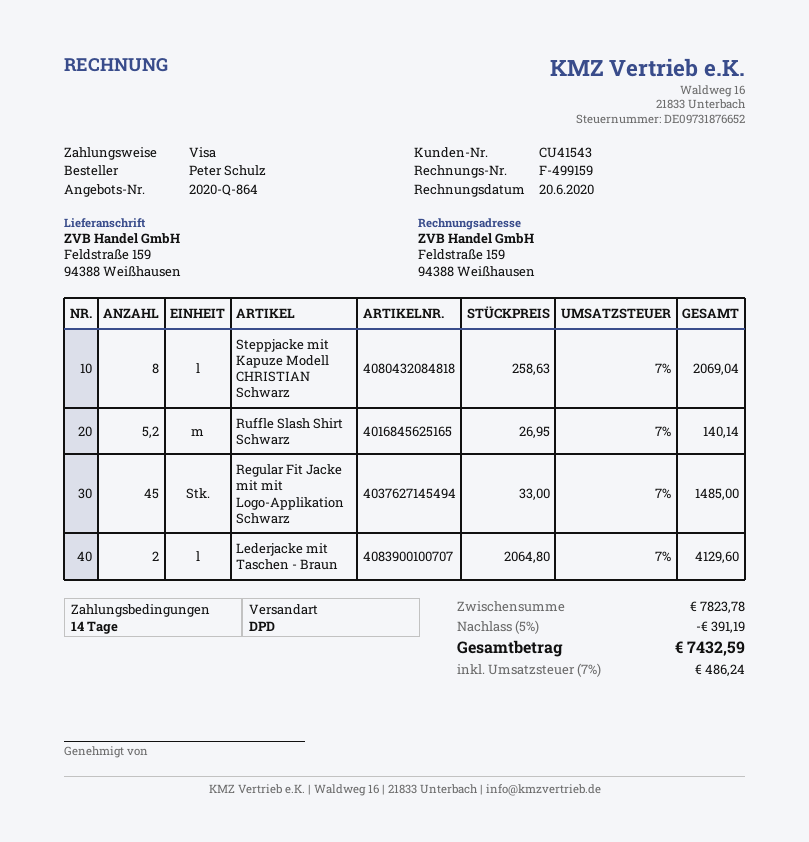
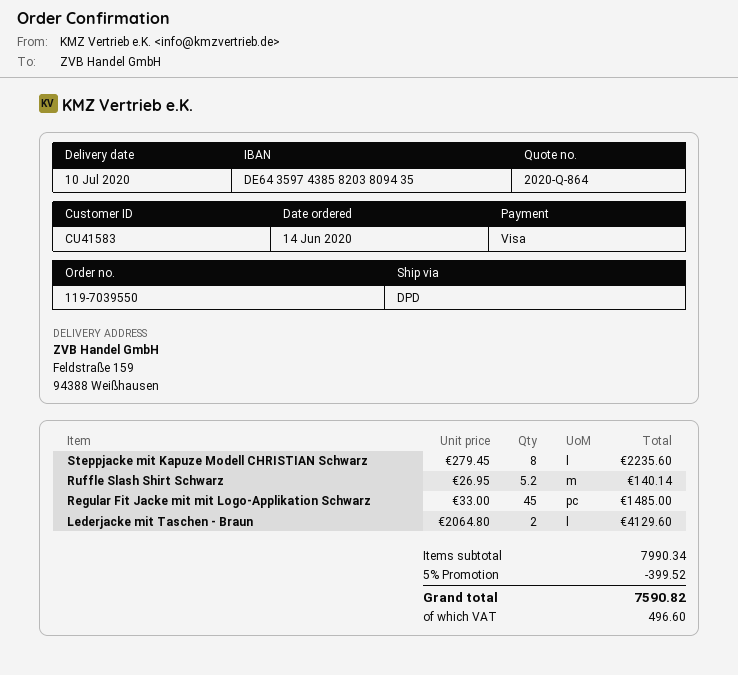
customer number: CU41543 -> CU41583
Steppjacke mit Kapuze Modell CHRISTIAN Schwarz: 8 x 258.63 = 2069.04 -> 8 x 279.45 = 2235.60
subtotal: 7823.78 -> 7990.34
discount: 5% = 391.19 -> 5% = 399.52
tax: 486.24 -> 496.60
total: 7432.59 -> 7590.82

